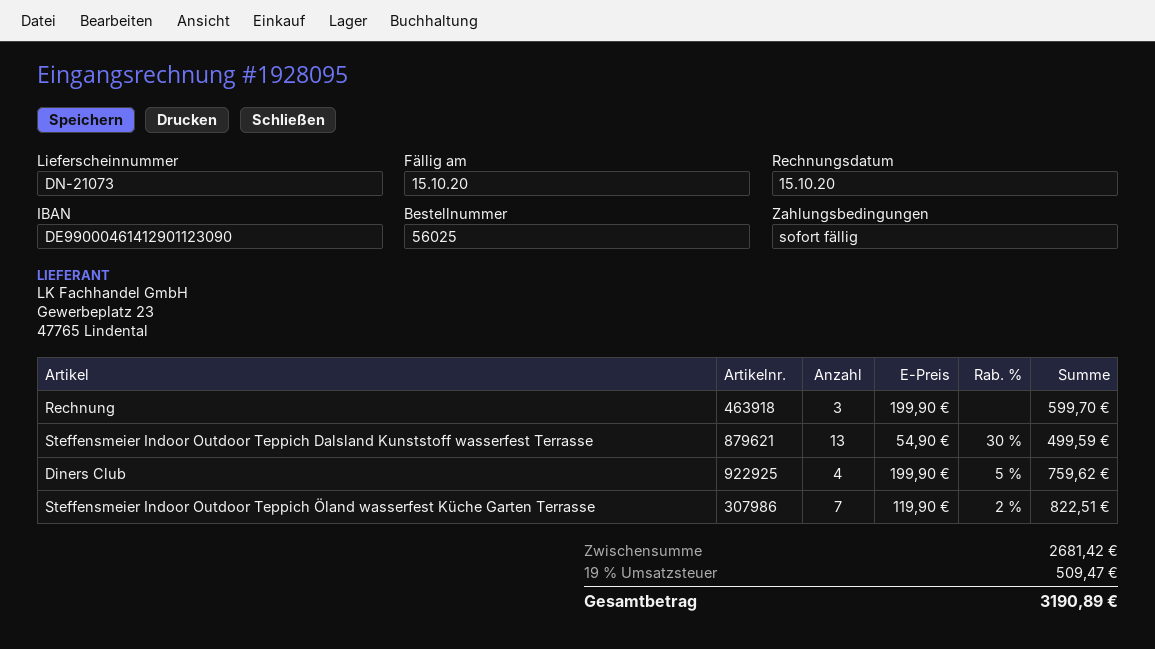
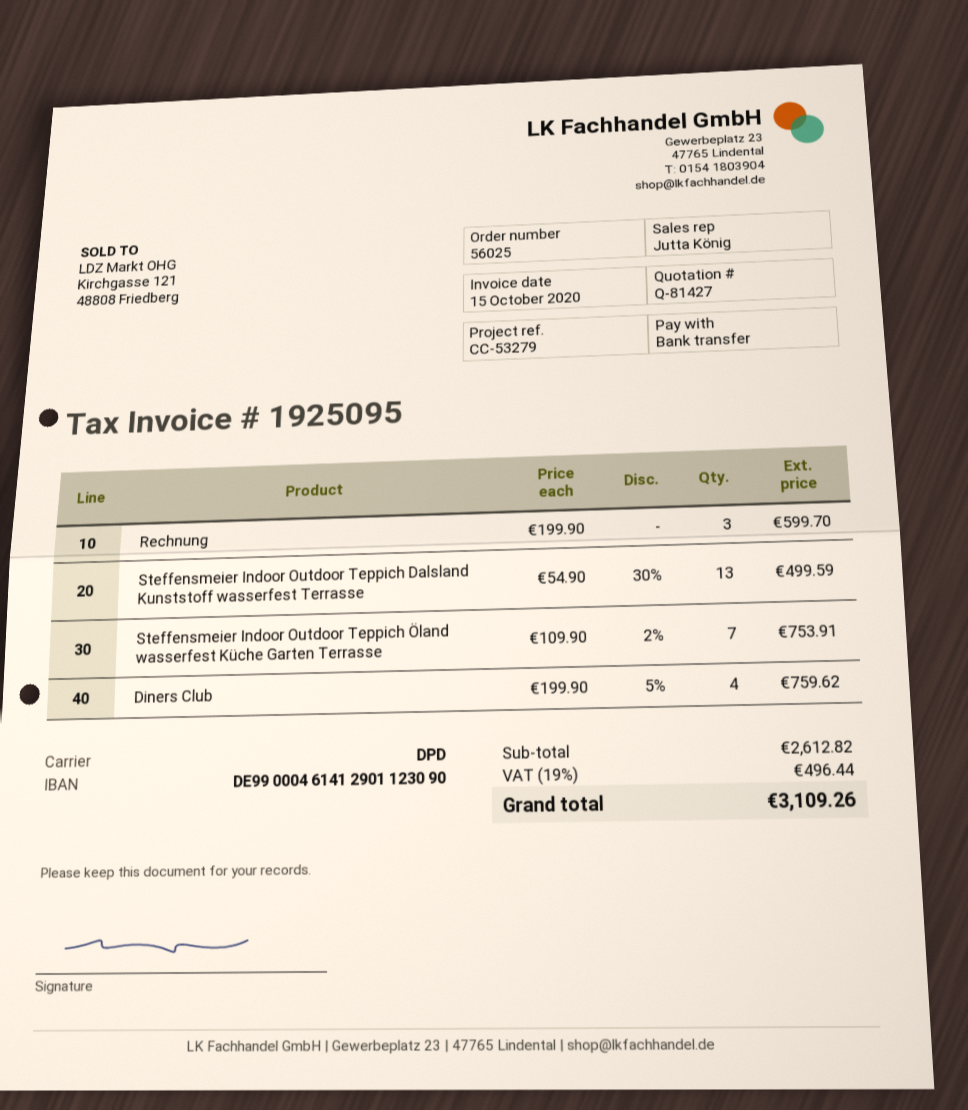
invoice number: 1928095 -> 1925095
Steffensmeier Indoor Outdoor Teppich Öland wasserfest Küche Garten Terrasse: 7 x 119.90 - 2% = 822.51 -> 7 x 109.90 - 2% = 753.91
subtotal: 2681.42 -> 2612.82
tax: 19% = 509.47 -> 19% = 496.44
total: 3190.89 -> 3109.26

